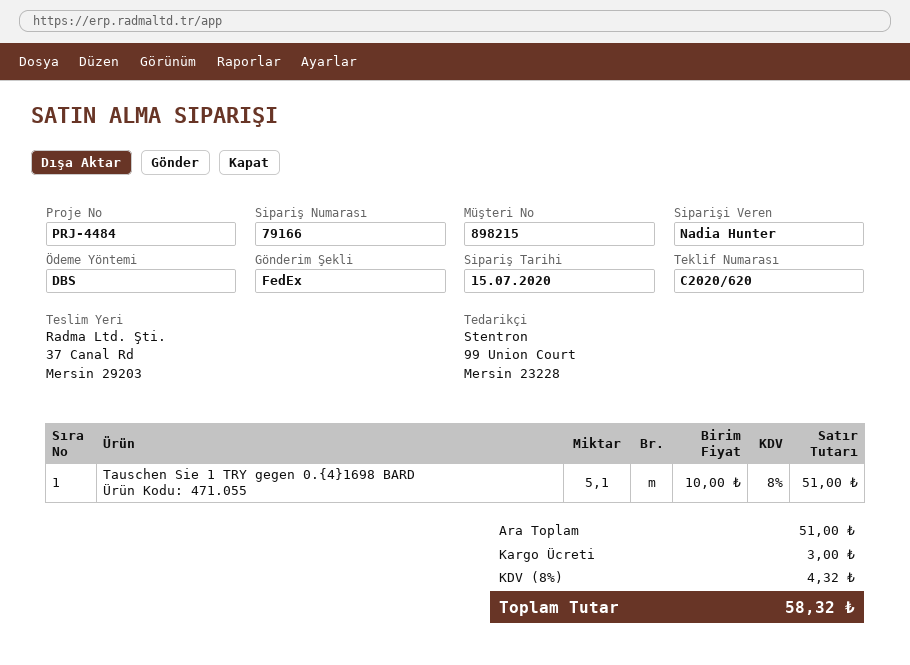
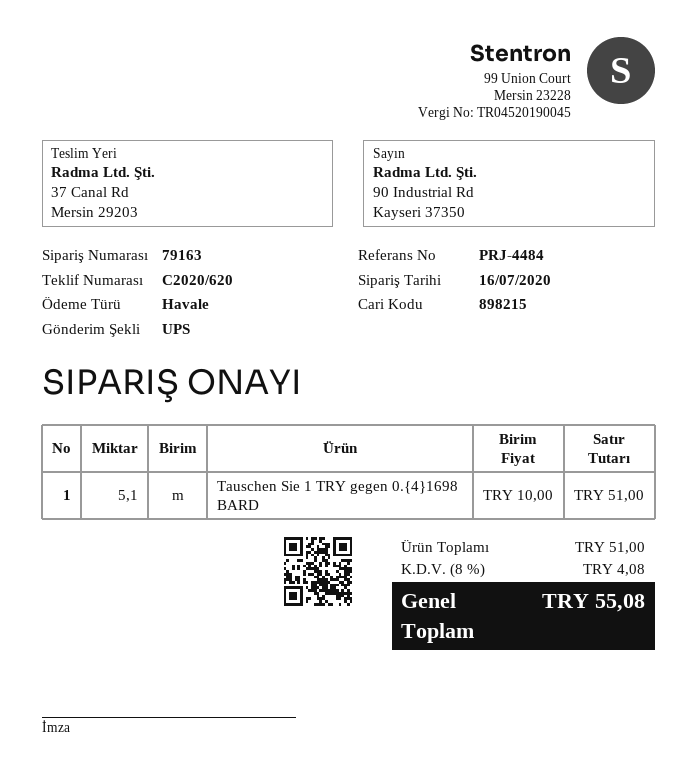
order number: 79166 -> 79163
order date: 2020-07-15 -> 2020-07-16
payment method: direct debit -> bank transfer
shipping method: FedEx -> UPS
shipping: 3.00 -> none
tax: 8% = 4.32 -> 8% = 4.08
total: 58.32 -> 55.08

